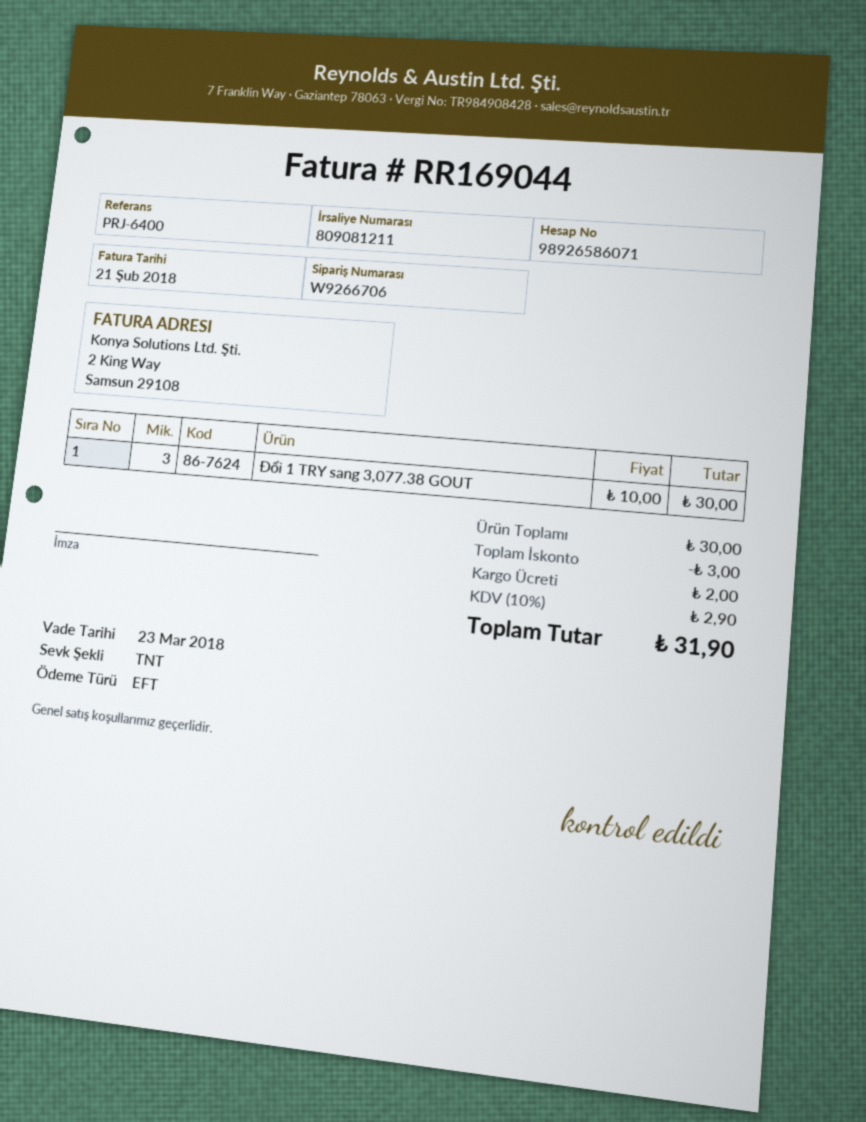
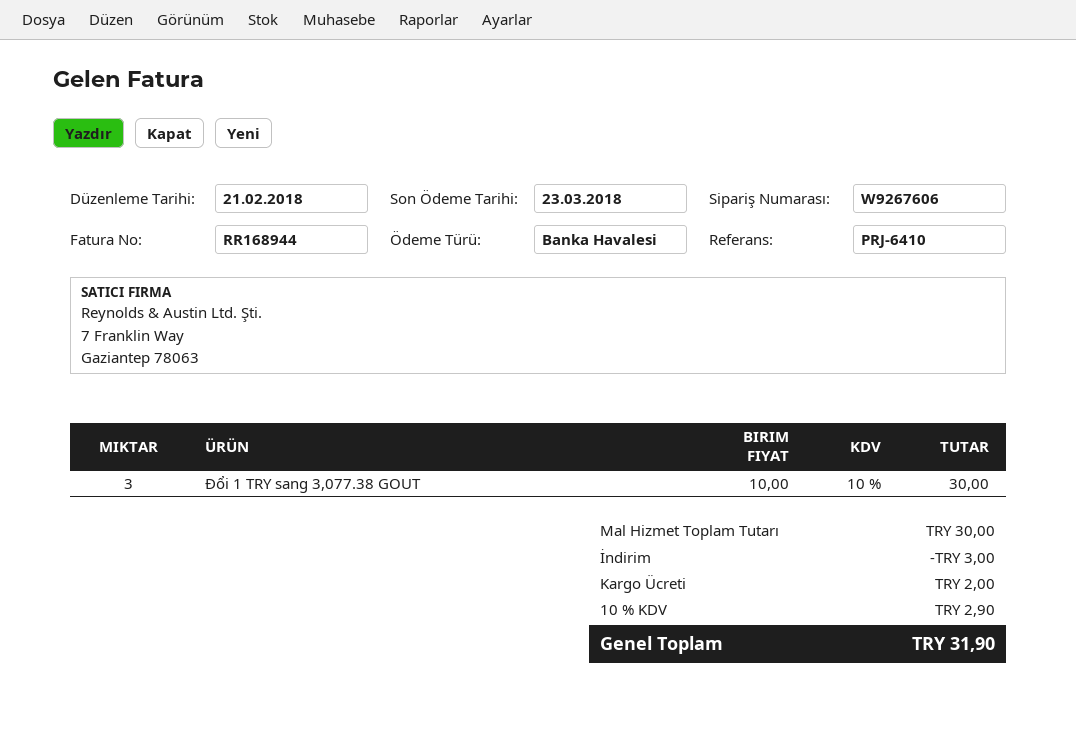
order number: W9266706 -> W9267606
invoice number: RR169044 -> RR168944
reference: PRJ-6400 -> PRJ-6410

